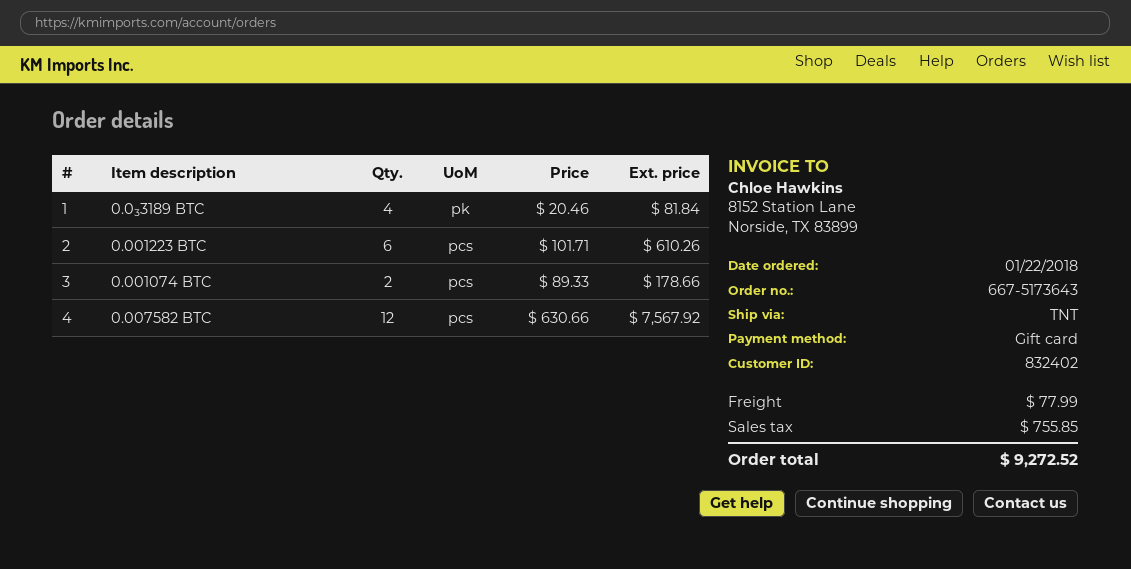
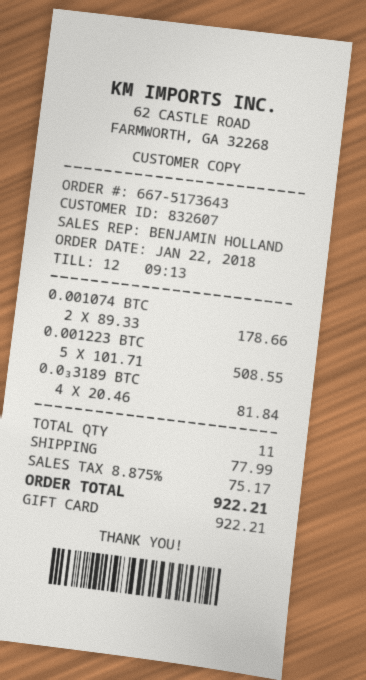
customer number: 832402 -> 832607
0.001223 BTC: 6 x 101.71 = 610.26 -> 5 x 101.71 = 508.55
0.007582 BTC: 12 x 630.66 = 7567.92 -> none
tax: 755.85 -> 75.17
total: 9272.52 -> 922.21

